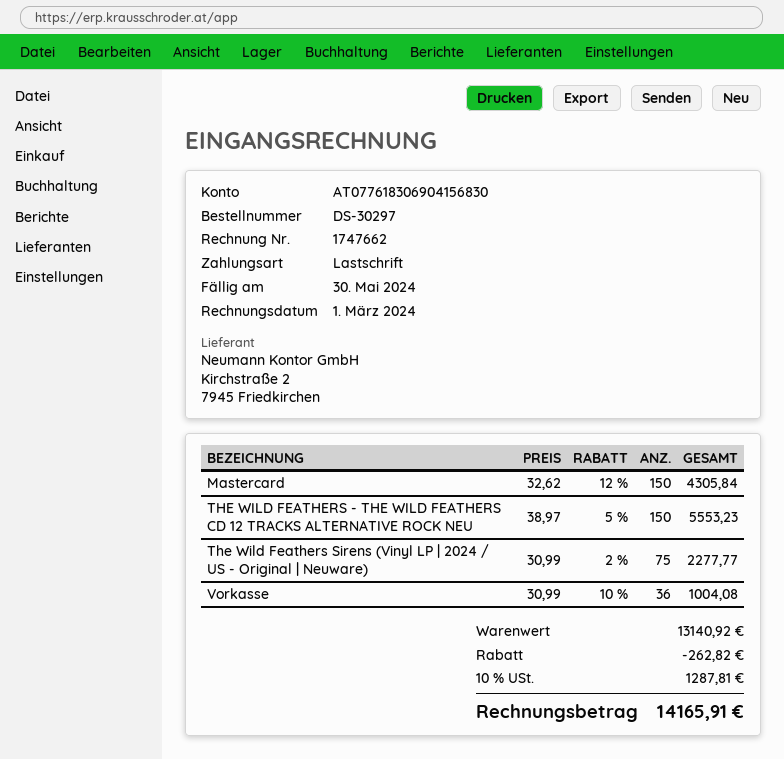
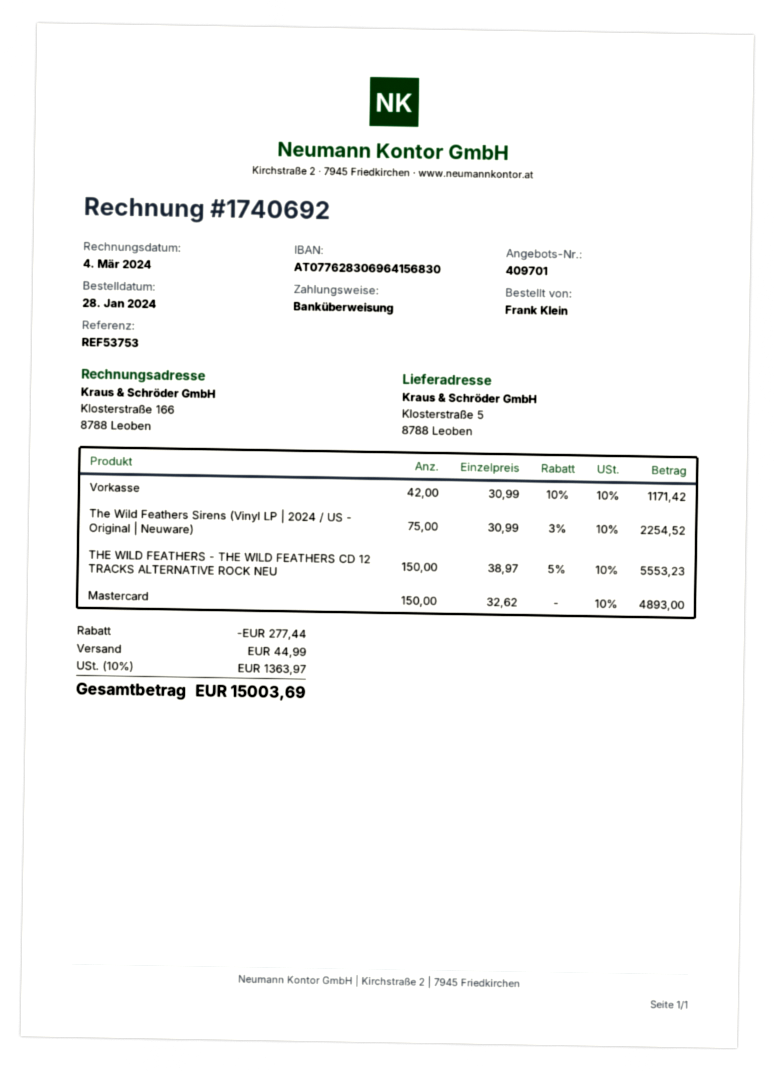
invoice number: 1747662 -> 1740692
invoice date: 2024-03-01 -> 2024-03-04
payment method: direct debit -> bank transfer
bank account: AT077618306904156830 -> AT077628306964156830
Mastercard: 150 x 32.62 - 12% = 4305.84 -> 150 x 32.62 = 4893.00
The Wild Feathers Sirens (Vinyl LP | 2024 / US - Original | Neuware): 75 x 30.99 - 2% = 2277.77 -> 75 x 30.99 - 3% = 2254.52
Vorkasse: 36 x 30.99 - 10% = 1004.08 -> 42 x 30.99 - 10% = 1171.42
discount: 262.82 -> 277.44
shipping: none -> 44.99
tax: 10% = 1287.81 -> 10% = 1363.97
total: 14165.91 -> 15003.69

